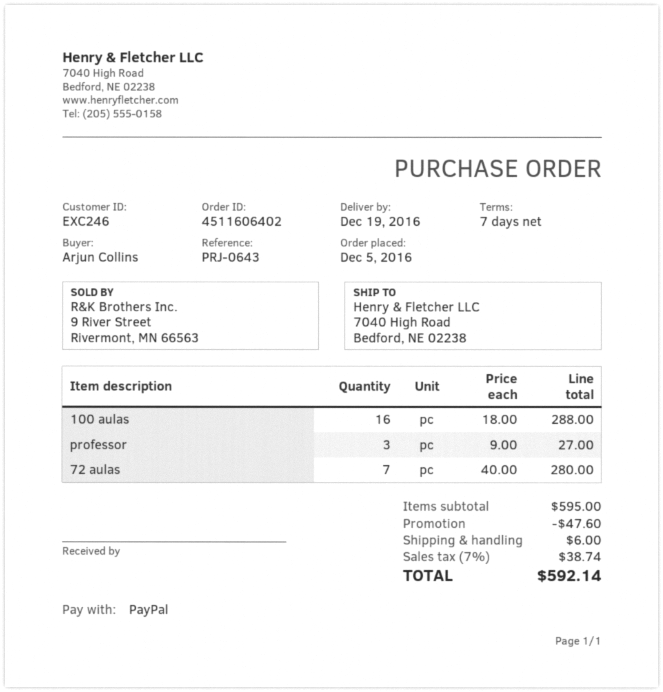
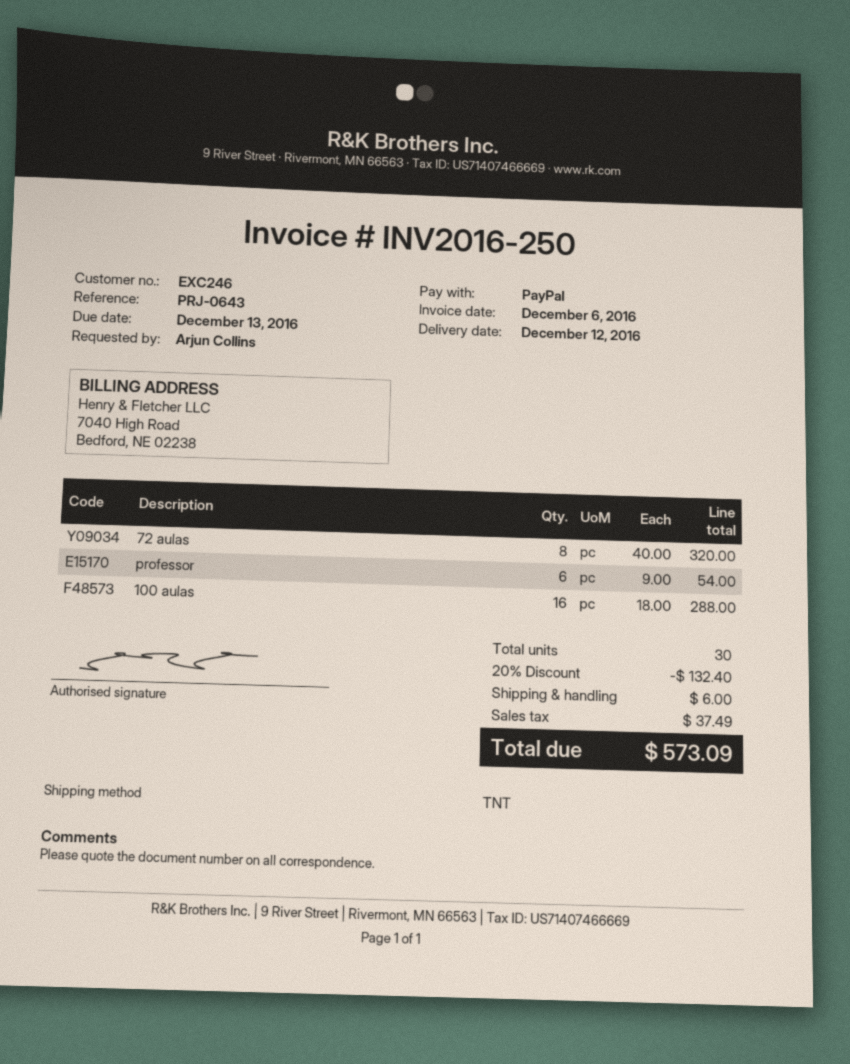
delivery date: 2016-12-19 -> 2016-12-12
professor: 3 x 9.00 = 27.00 -> 6 x 9.00 = 54.00
72 aulas: 7 x 40.00 = 280.00 -> 8 x 40.00 = 320.00
discount: 47.60 -> 132.40
tax: 38.74 -> 37.49
total: 592.14 -> 573.09

